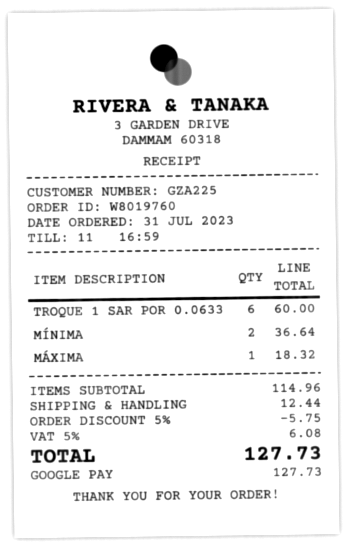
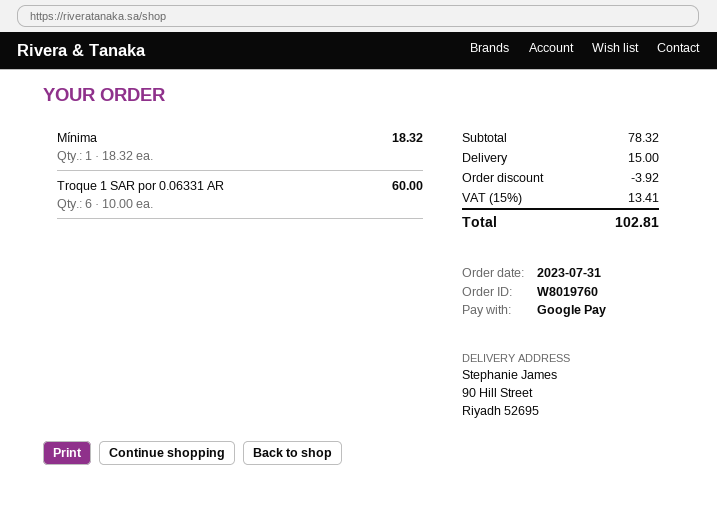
MÍNIMA: 2 for 36.64 -> 1 for 18.32
MÁXIMA: 1 for 18.32 -> none
subtotal: 114.96 -> 78.32
discount: 5.75 -> 3.92
shipping: 12.44 -> 15.00
tax: 5% = 6.08 -> 15% = 13.41
total: 127.73 -> 102.81

